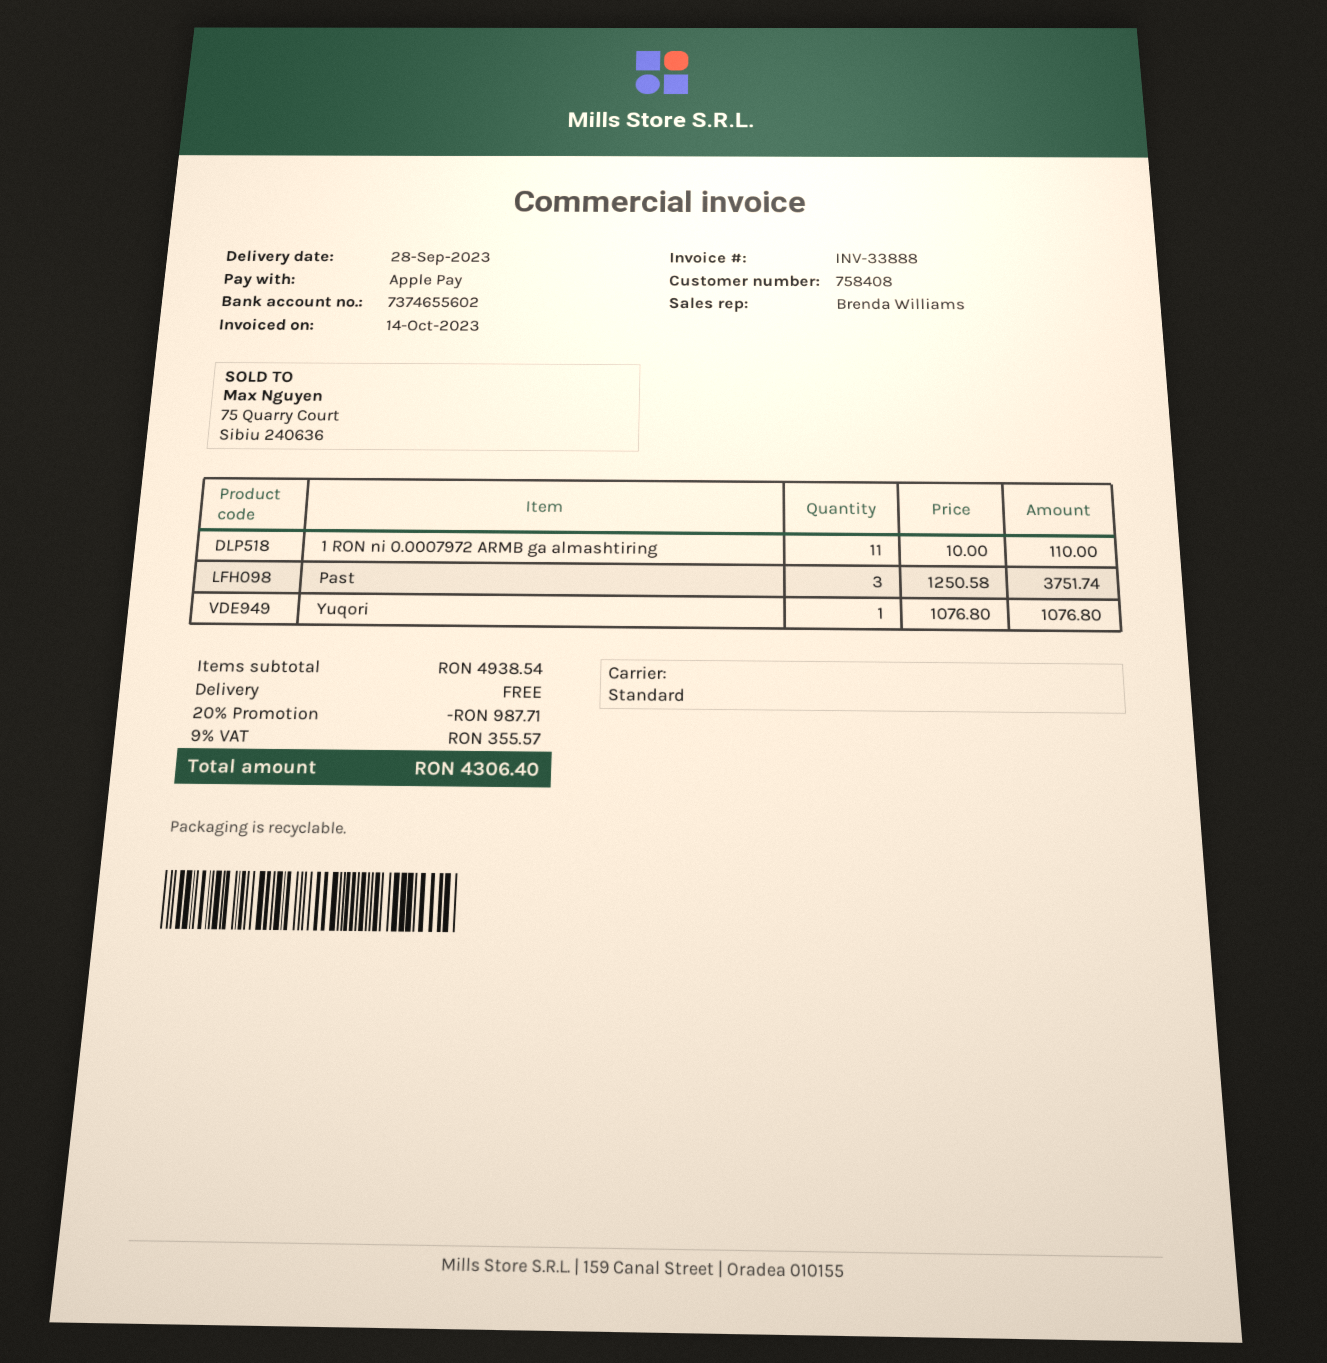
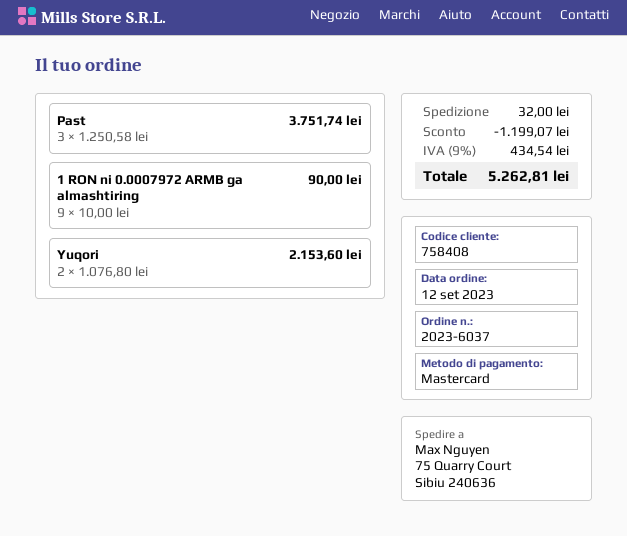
payment method: Apple Pay -> Mastercard
1 RON ni 0.0007972 ARMB ga almashtiring: 11 x 10.00 = 110.00 -> 9 x 10.00 = 90.00
Yuqori: 1 x 1076.80 = 1076.80 -> 2 x 1076.80 = 2153.60
discount: 987.71 -> 1199.07
shipping: 0.00 -> 32.00
tax: 9% = 355.57 -> 9% = 434.54
total: 4306.40 -> 5262.81

